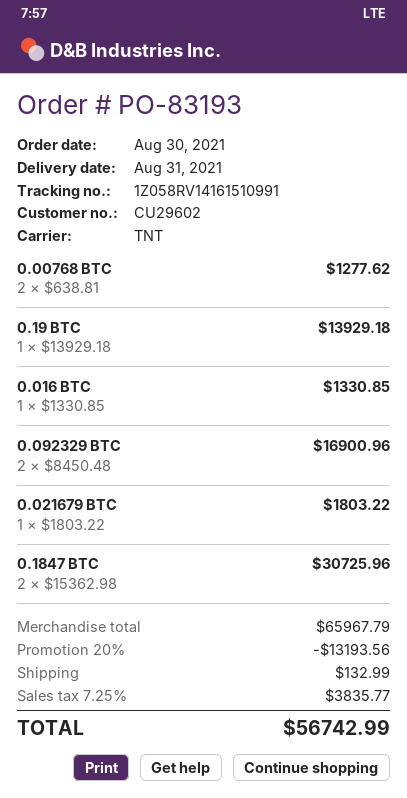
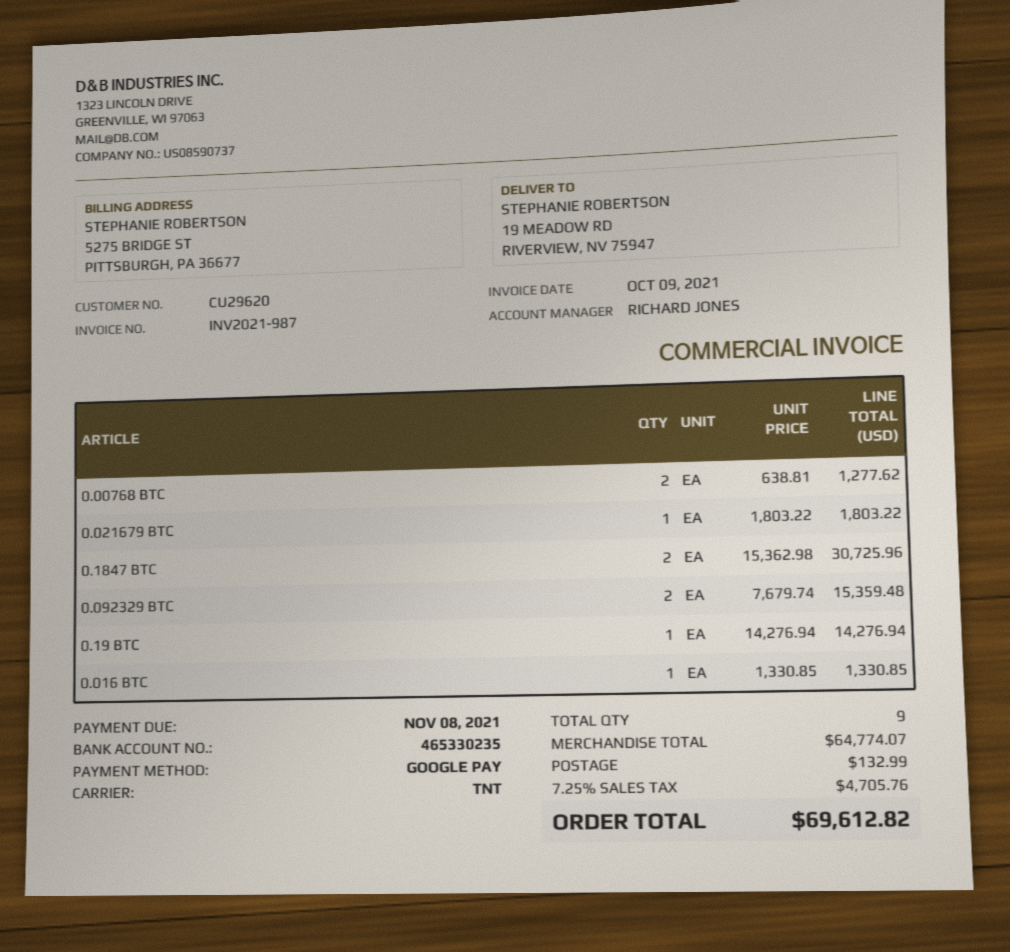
customer number: CU29602 -> CU29620
0.19 BTC: 1 x 13929.18 = 13929.18 -> 1 x 14276.94 = 14276.94
0.092329 BTC: 2 x 8450.48 = 16900.96 -> 2 x 7679.74 = 15359.48
subtotal: 65967.79 -> 64774.07
discount: 20% = 13193.56 -> none
tax: 7.25% = 3835.77 -> 7.25% = 4705.76
total: 56742.99 -> 69612.82

